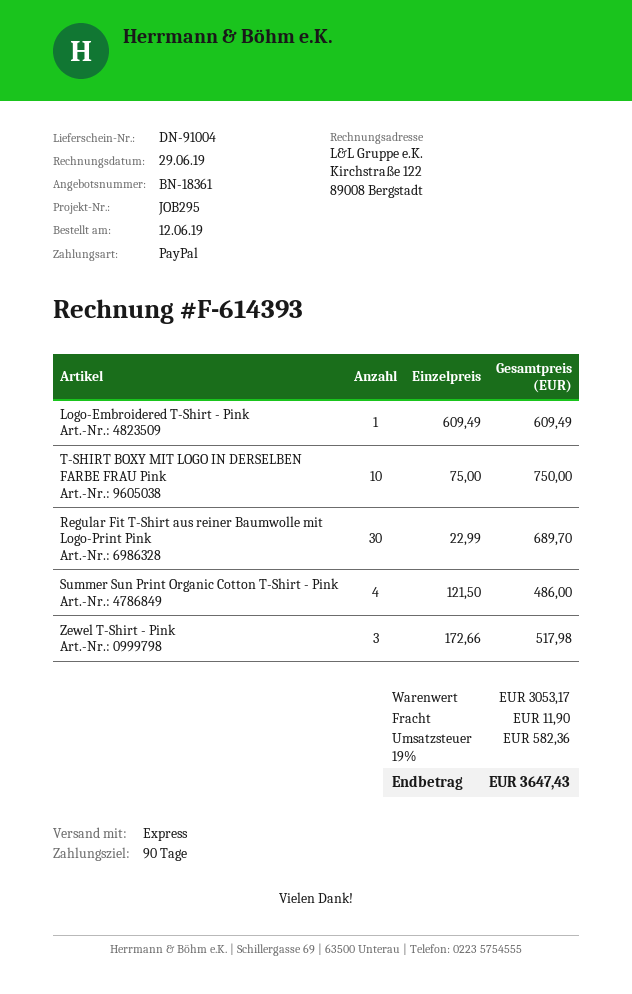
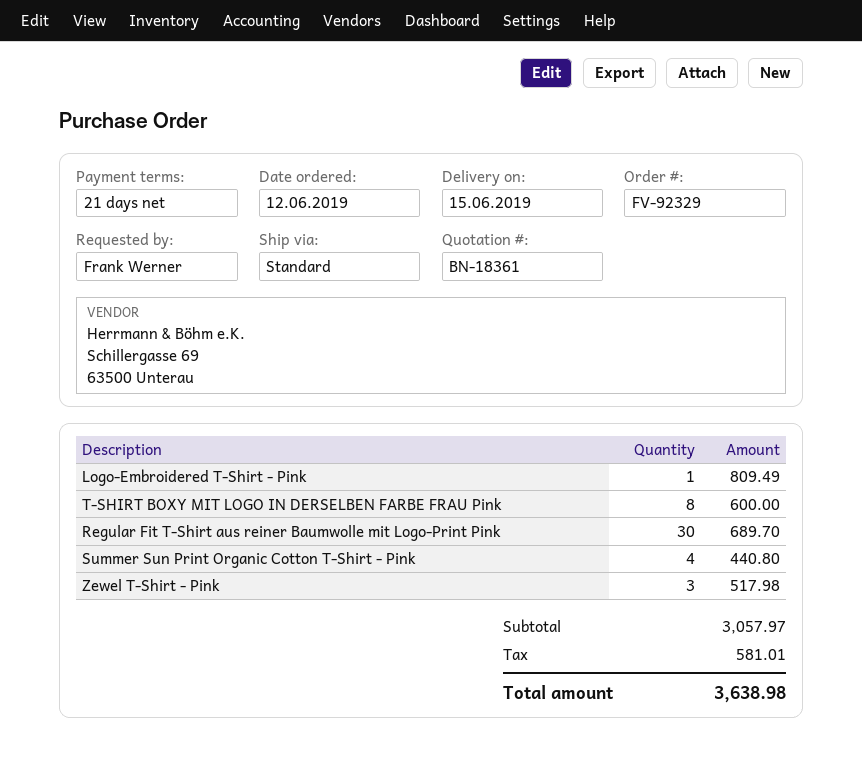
payment terms: 90 days -> 21 days
shipping method: express -> standard
Logo-Embroidered T-Shirt - Pink: 1 for 609.49 -> 1 for 809.49
T-SHIRT BOXY MIT LOGO IN DERSELBEN FARBE FRAU Pink: 10 for 750.00 -> 8 for 600.00
Summer Sun Print Organic Cotton T-Shirt - Pink: 4 for 486.00 -> 4 for 440.80
subtotal: 3053.17 -> 3057.97
shipping: 11.90 -> none
tax: 582.36 -> 581.01
total: 3647.43 -> 3638.98

